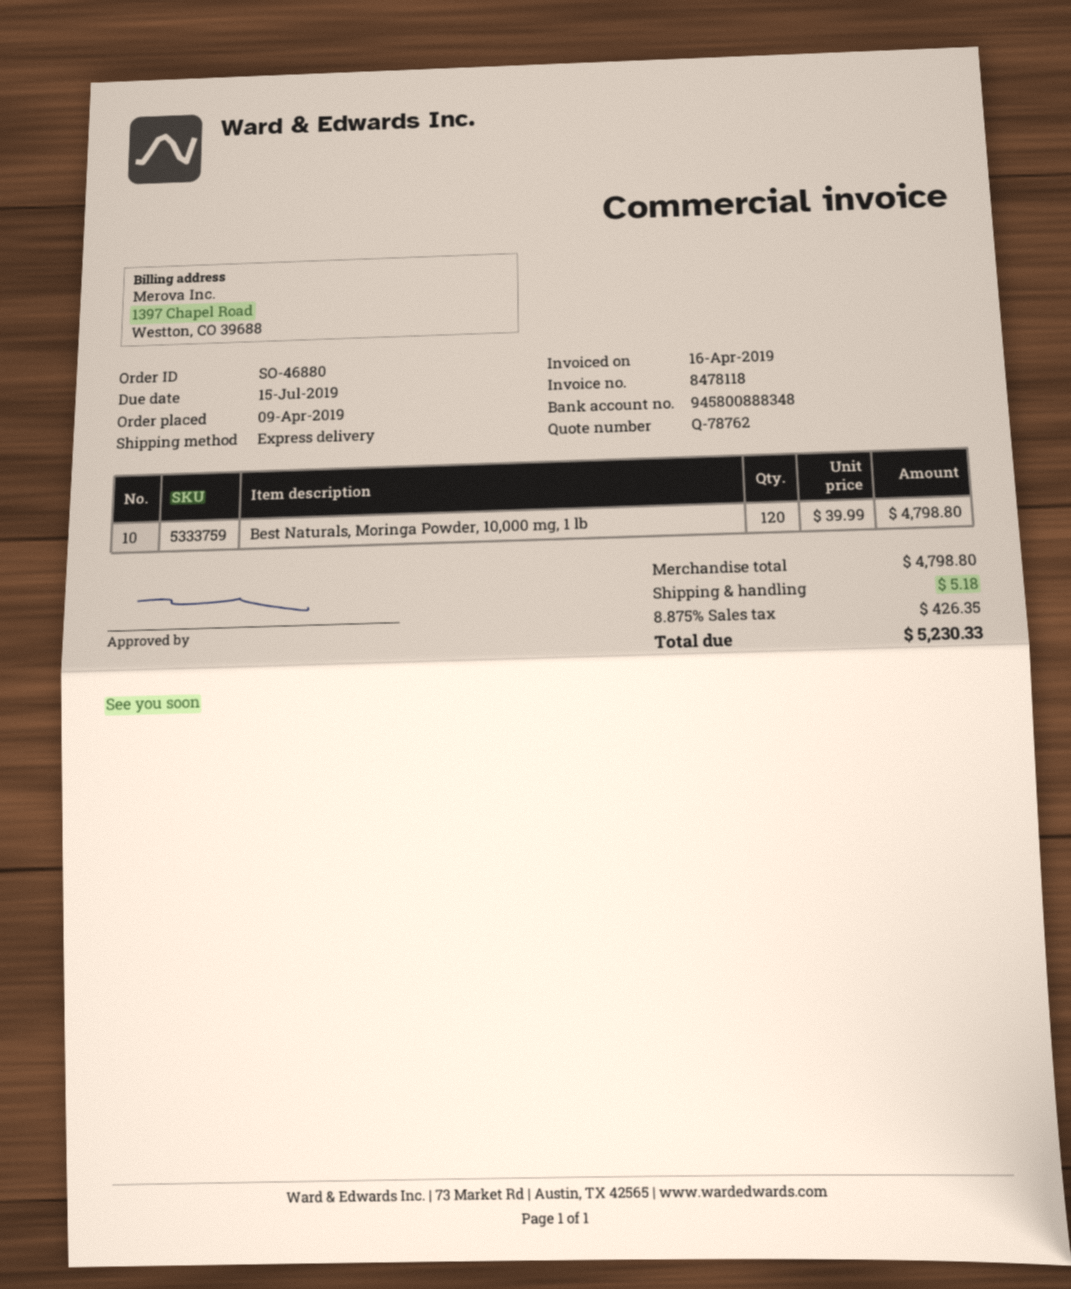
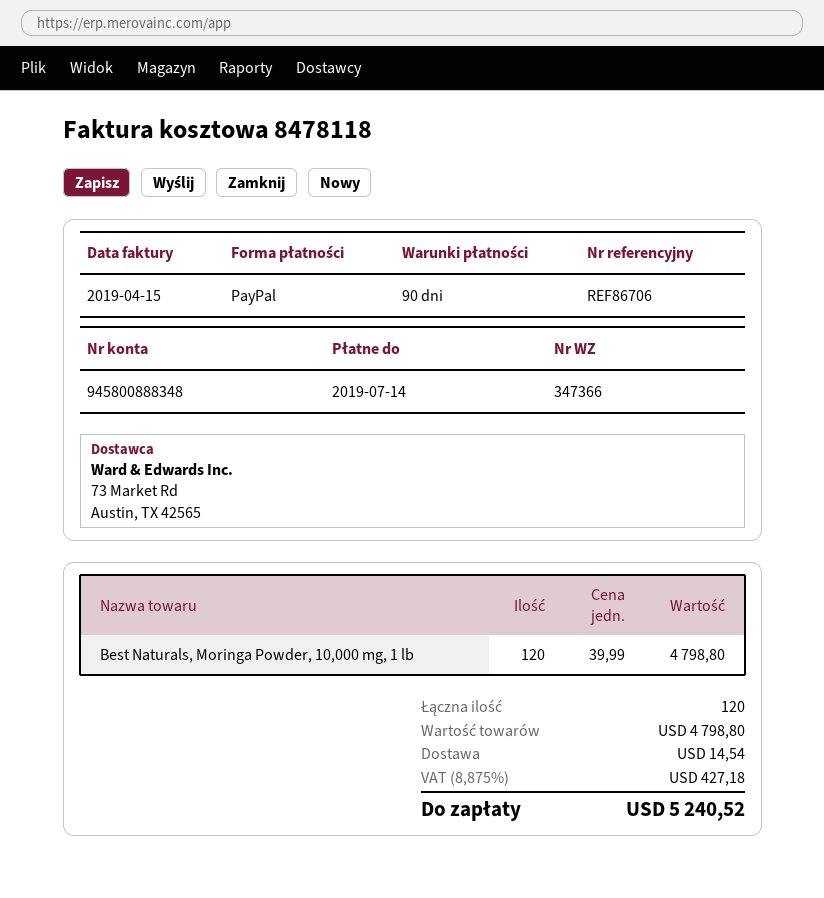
invoice date: 2019-04-16 -> 2019-04-15
due date: 2019-07-15 -> 2019-07-14
shipping: 5.18 -> 14.54
tax: 8.875% = 426.35 -> 8.875% = 427.18
total: 5230.33 -> 5240.52

